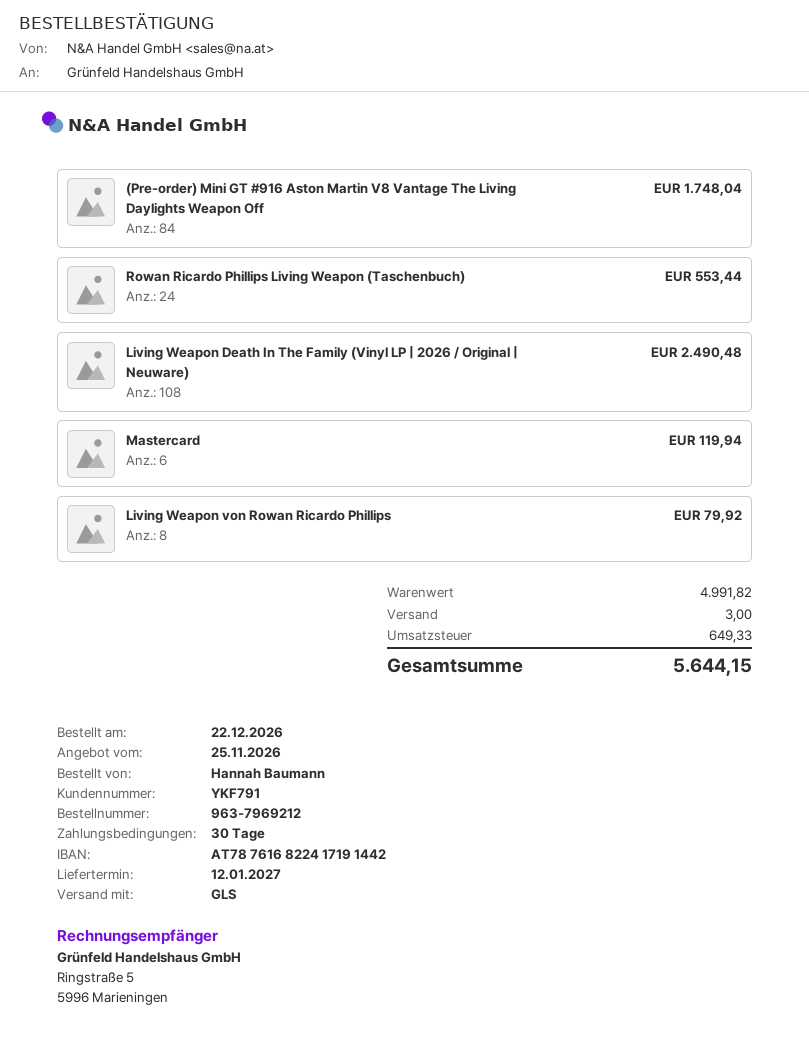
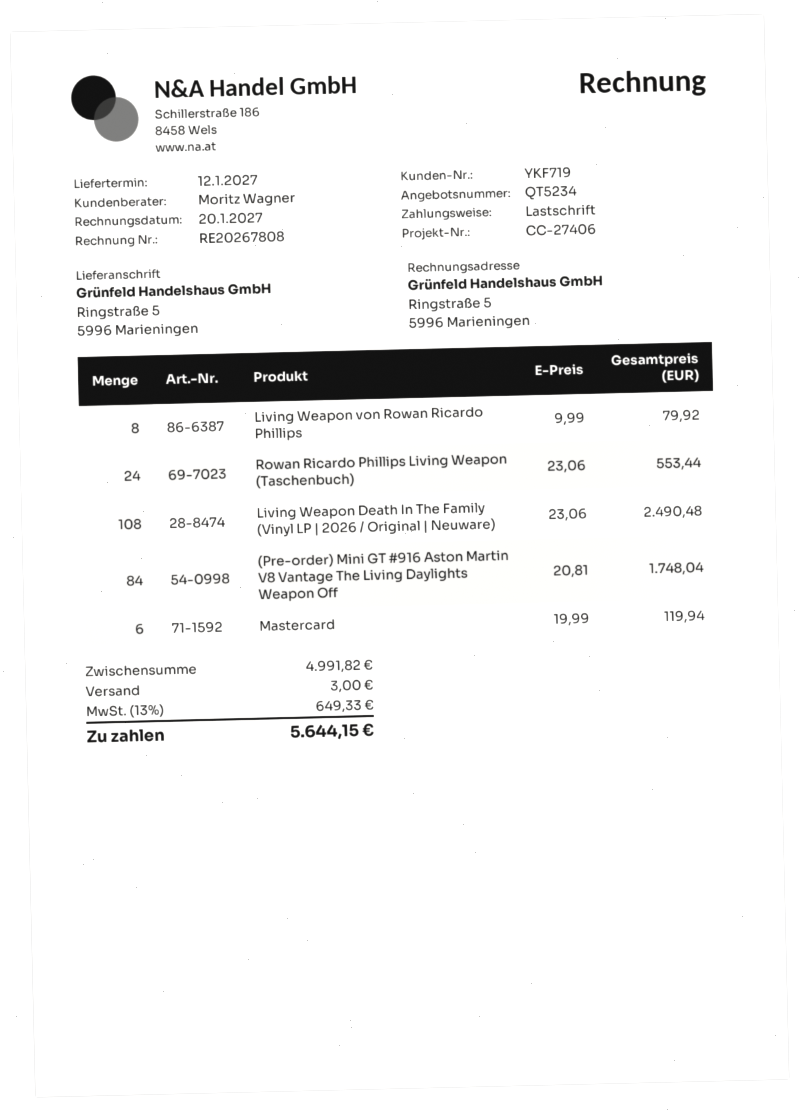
customer number: YKF791 -> YKF719

